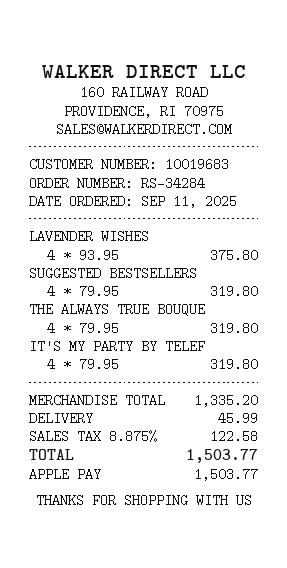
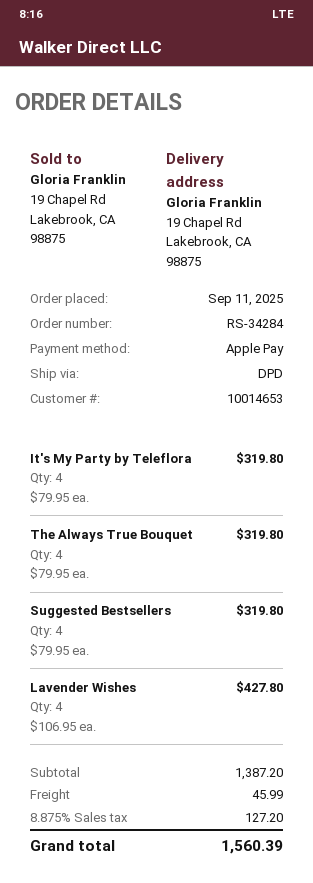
customer number: 10019683 -> 10014653
LAVENDER WISHES: 4 x 93.95 = 375.80 -> 4 x 106.95 = 427.80
subtotal: 1335.20 -> 1387.20
tax: 8.875% = 122.58 -> 8.875% = 127.20
total: 1503.77 -> 1560.39

